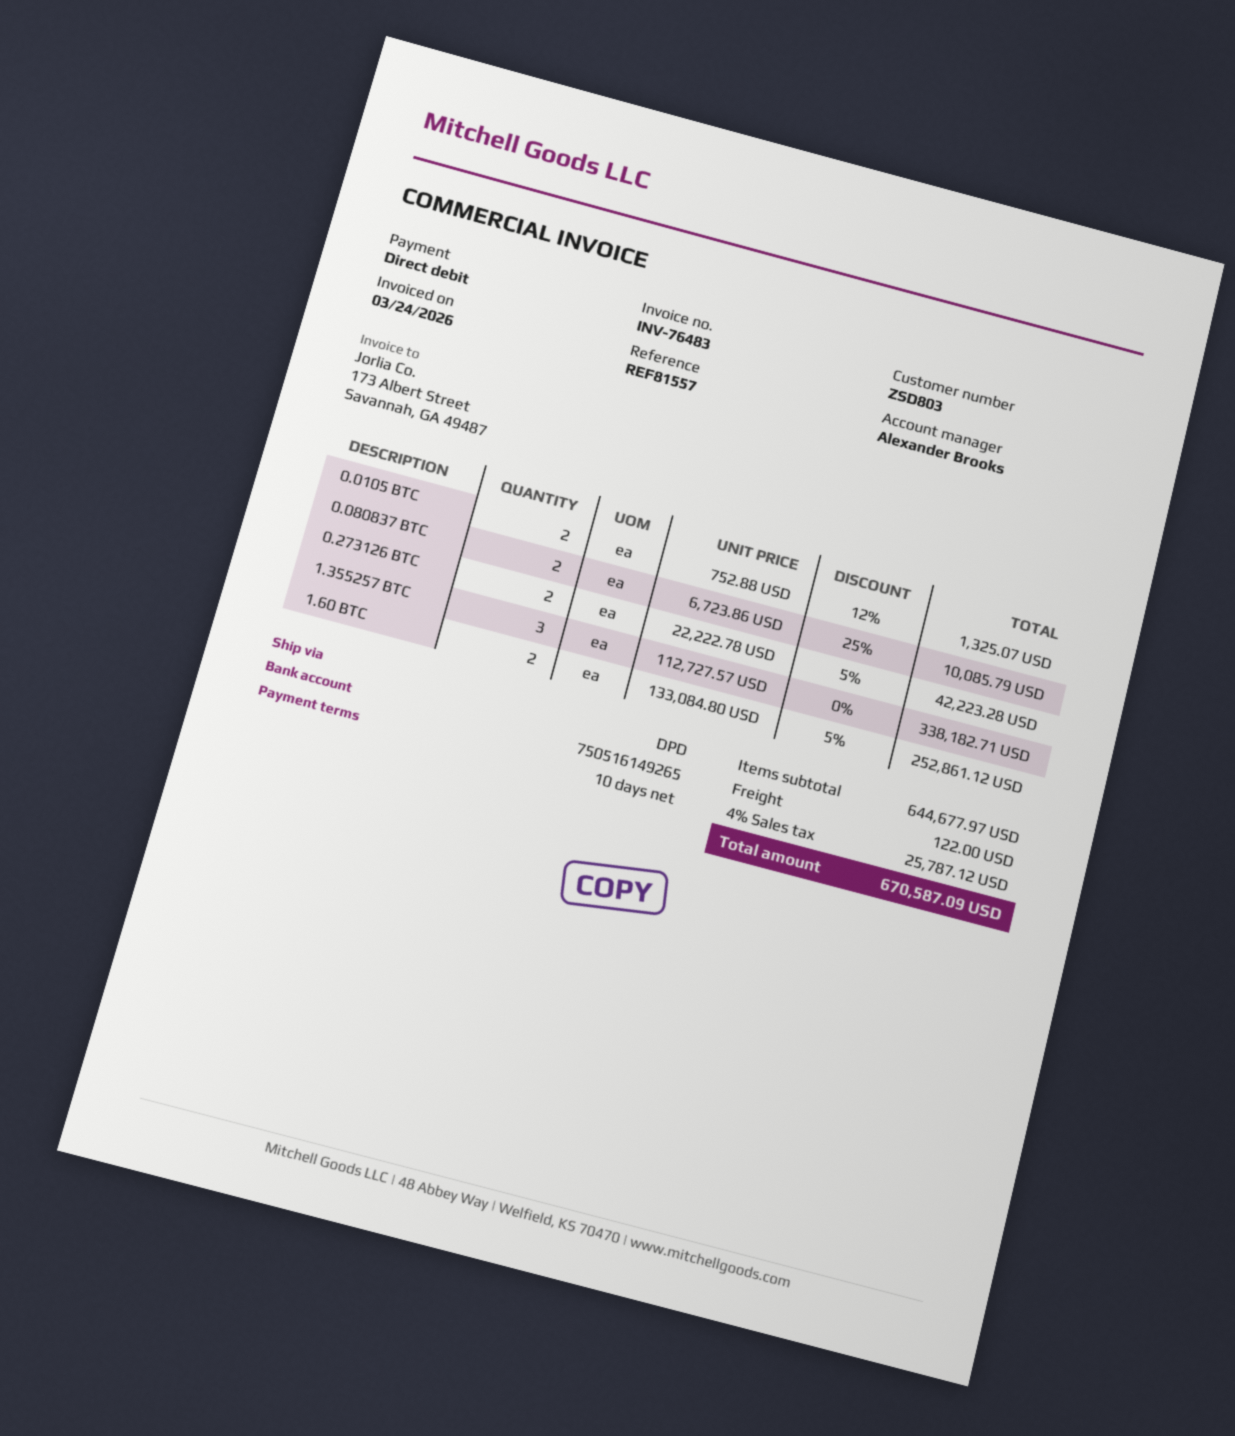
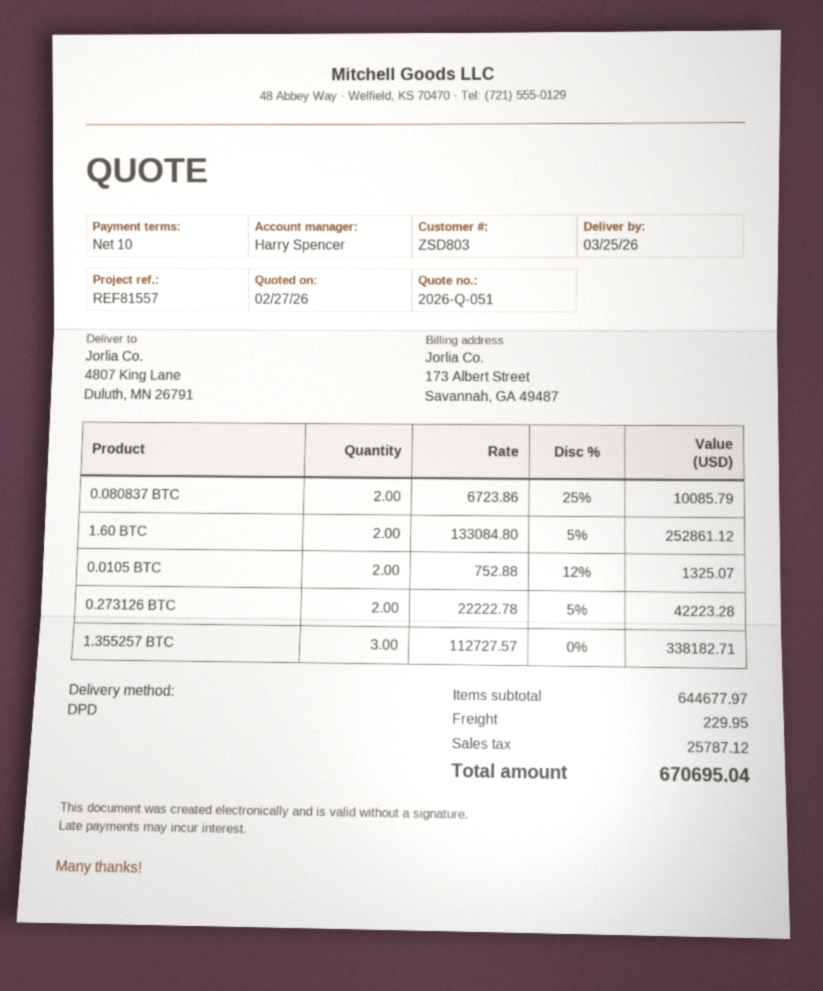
sales rep: Alexander Brooks -> Harry Spencer
shipping: 122.00 -> 229.95
total: 670587.09 -> 670695.04

